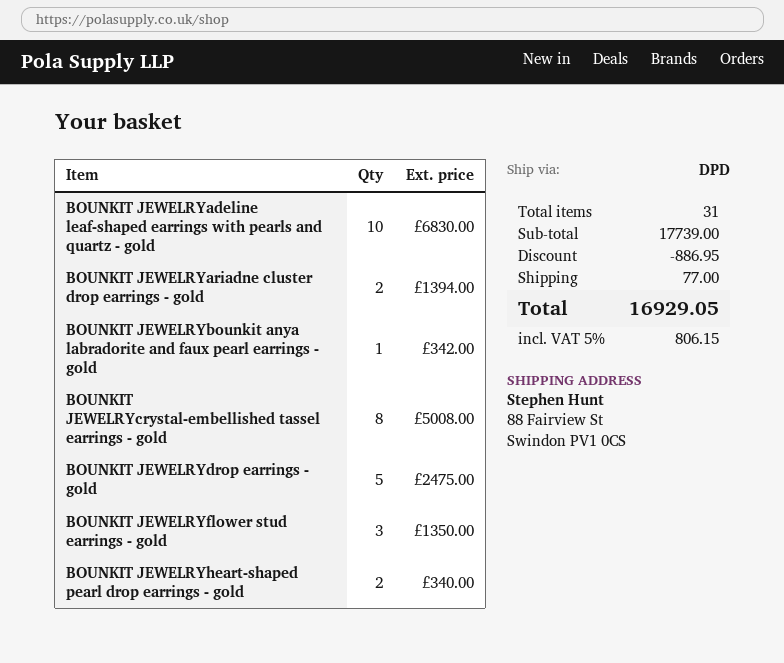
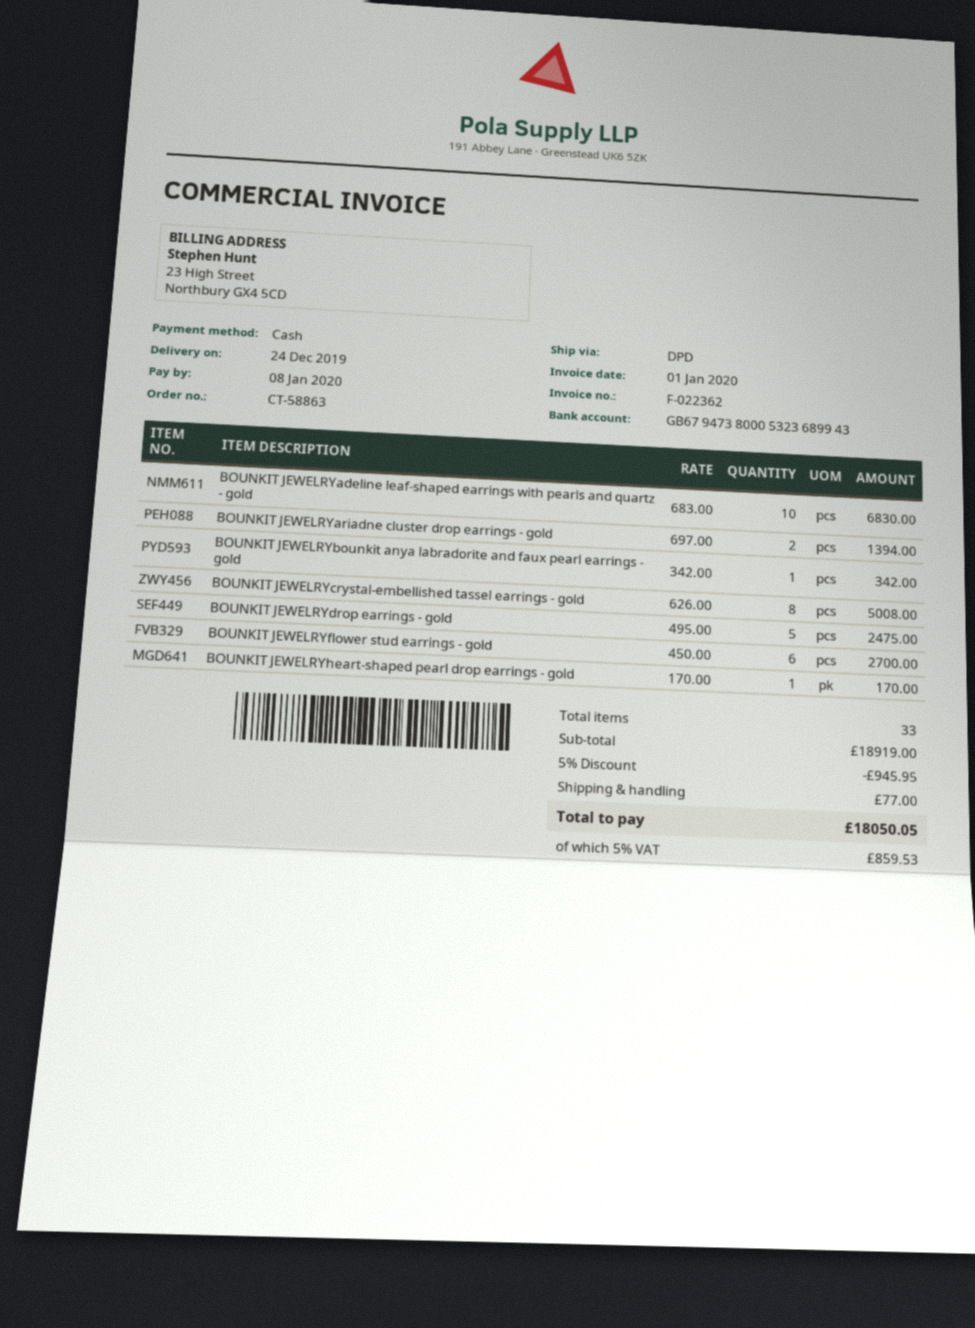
BOUNKIT JEWELRYflower stud earrings - gold: 3 for 1350.00 -> 6 for 2700.00
BOUNKIT JEWELRYheart-shaped pearl drop earrings - gold: 2 for 340.00 -> 1 for 170.00
total quantity: 31 -> 33
subtotal: 17739.00 -> 18919.00
discount: 886.95 -> 945.95
tax: 5% = 806.15 -> 5% = 859.53
total: 16929.05 -> 18050.05

